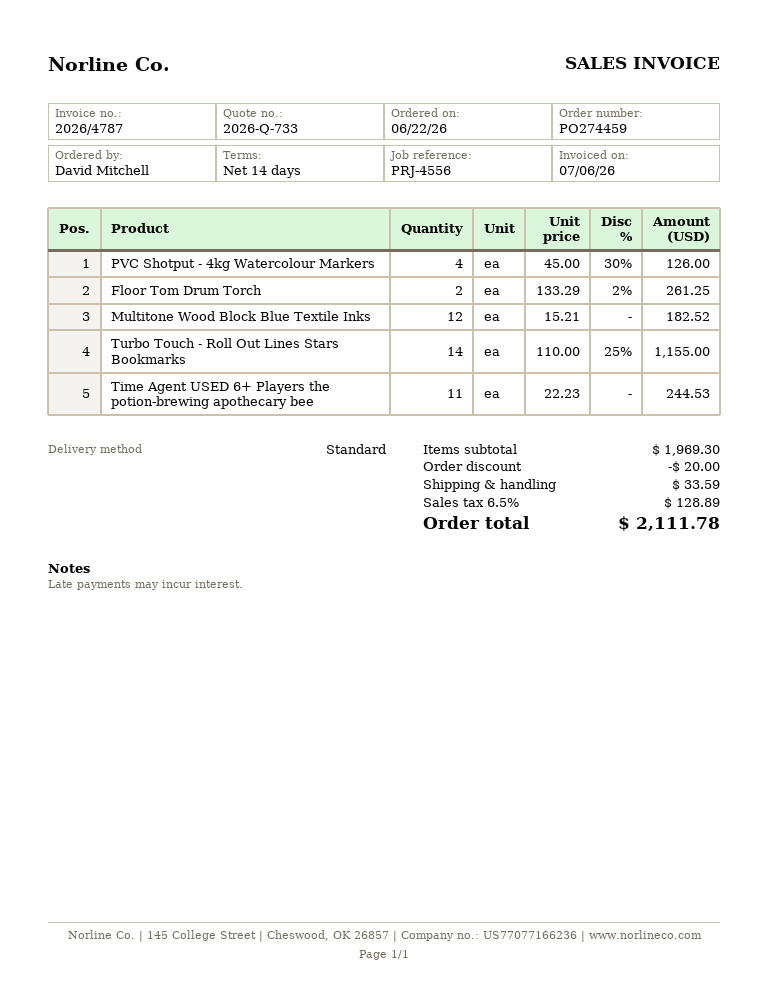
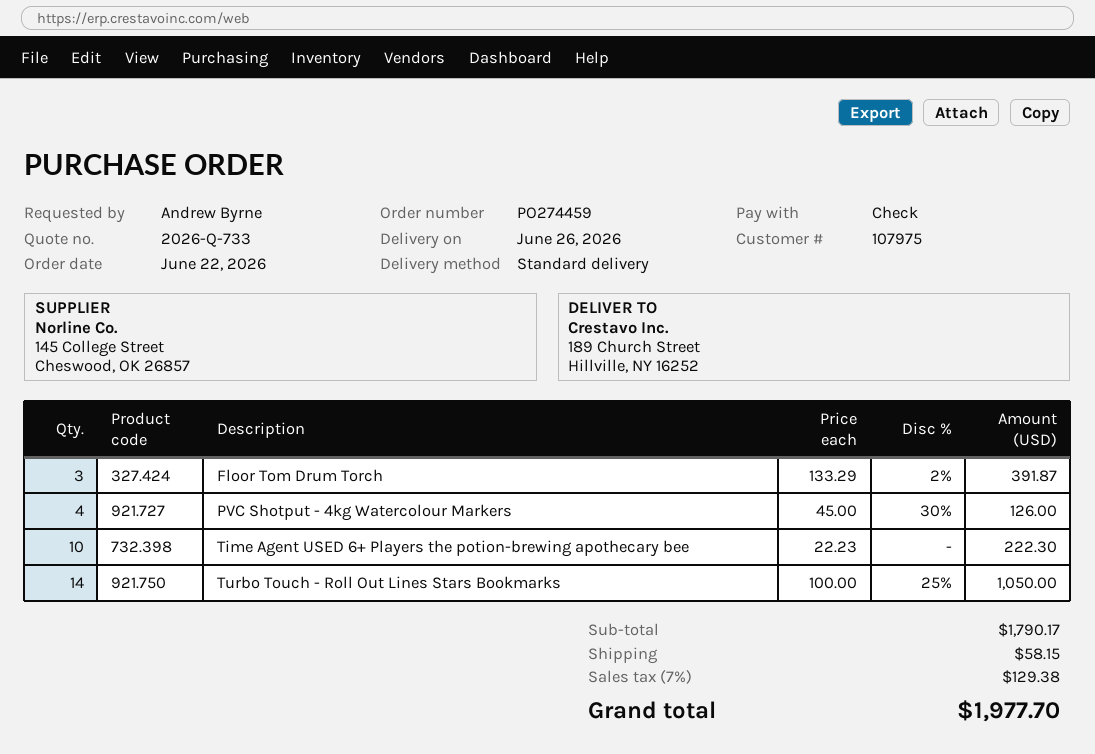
ordered by: David Mitchell -> Andrew Byrne
Floor Tom Drum Torch: 2 x 133.29 - 2% = 261.25 -> 3 x 133.29 - 2% = 391.87
Multitone Wood Block Blue Textile Inks: 12 x 15.21 = 182.52 -> none
Turbo Touch - Roll Out Lines Stars Bookmarks: 14 x 110.00 - 25% = 1155.00 -> 14 x 100.00 - 25% = 1050.00
Time Agent USED 6+ Players the potion-brewing apothecary bee: 11 x 22.23 = 244.53 -> 10 x 22.23 = 222.30
subtotal: 1969.30 -> 1790.17
discount: 20.00 -> none
shipping: 33.59 -> 58.15
tax: 6.5% = 128.89 -> 7% = 129.38
total: 2111.78 -> 1977.70

